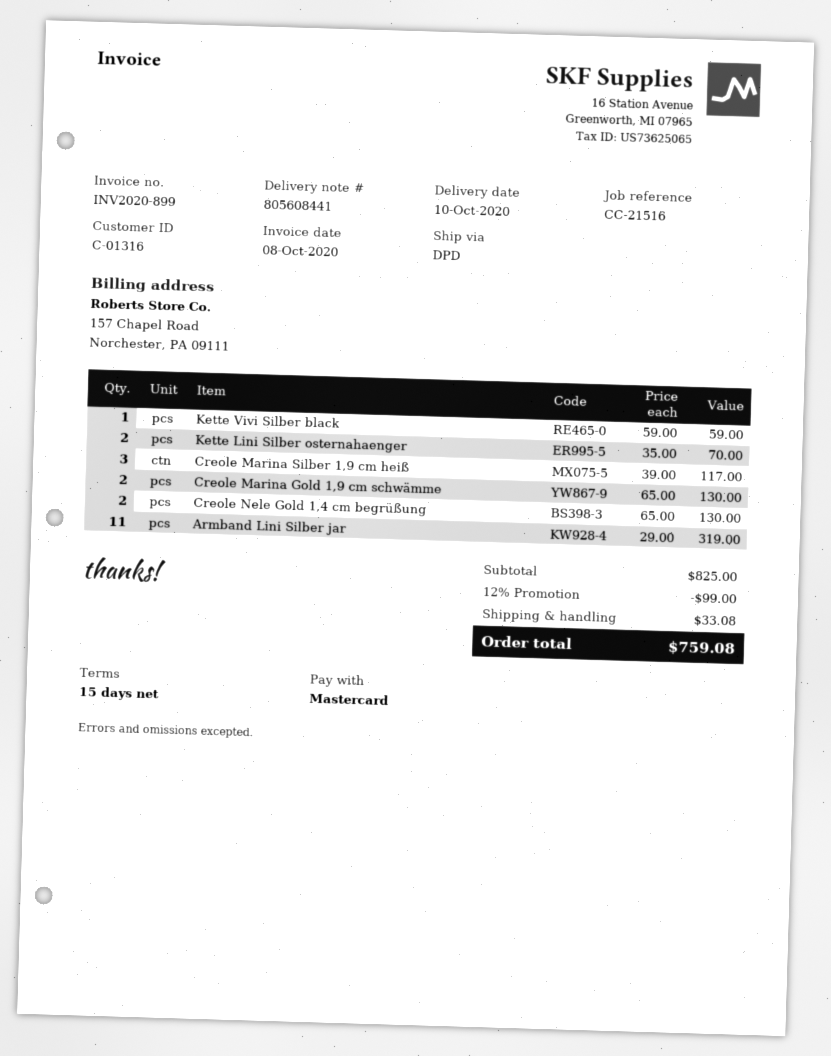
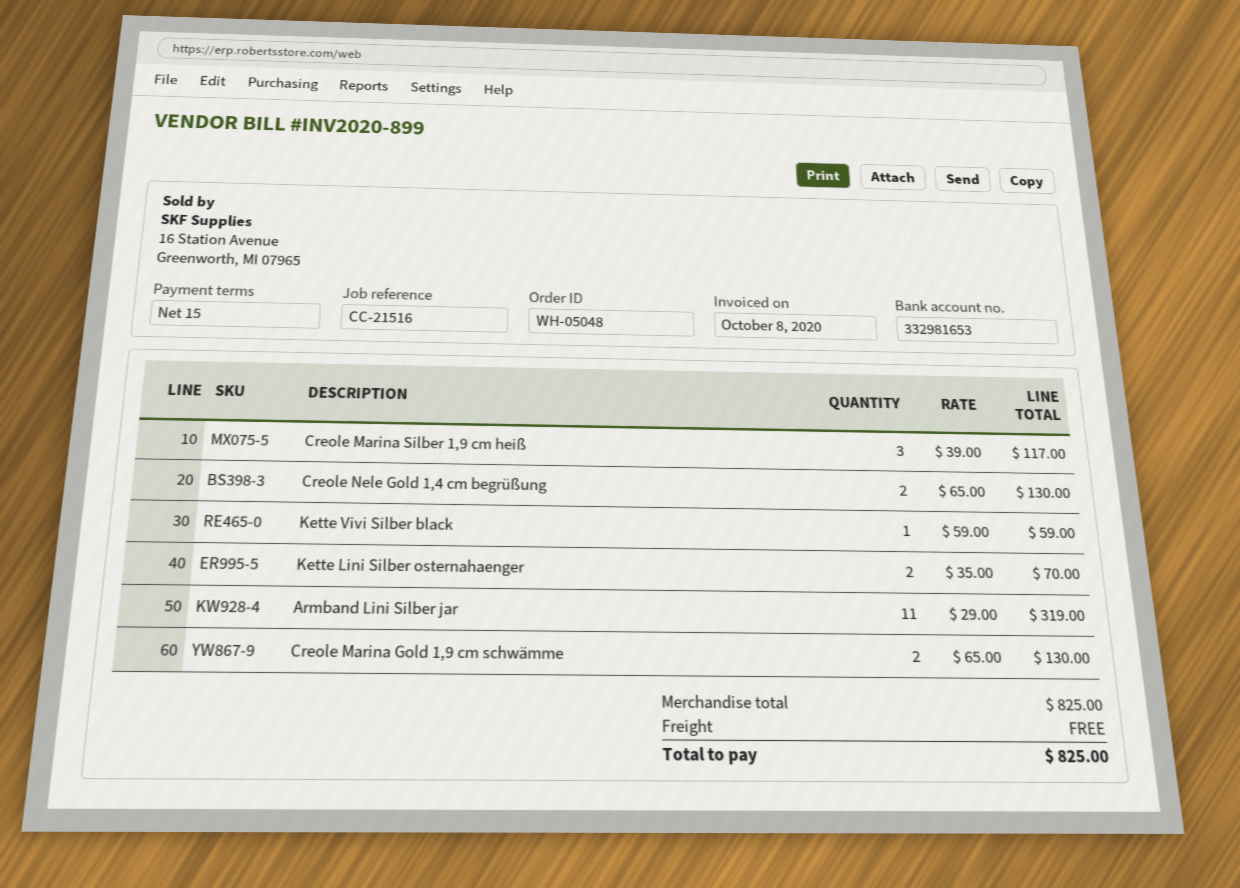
discount: 12% = 99.00 -> none
shipping: 33.08 -> 0.00
total: 759.08 -> 825.00

